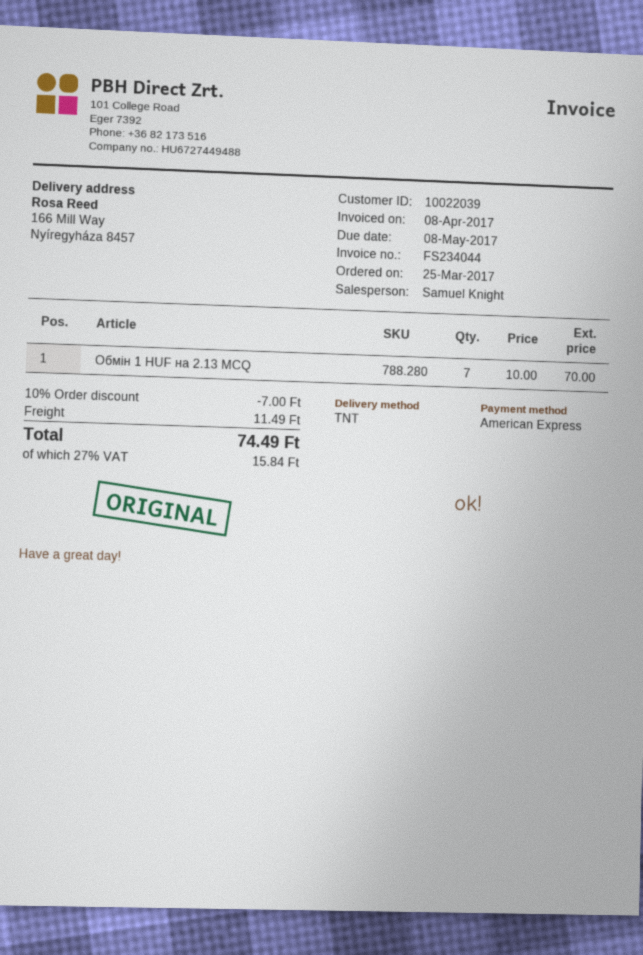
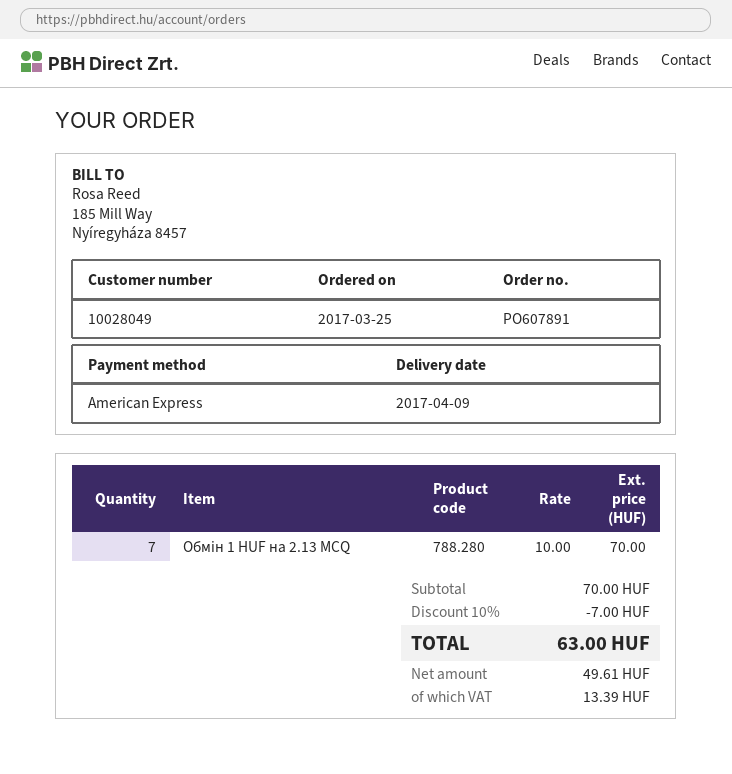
customer number: 10022039 -> 10028049
shipping: 11.49 -> none
tax: 15.84 -> 13.39
total: 74.49 -> 63.00

